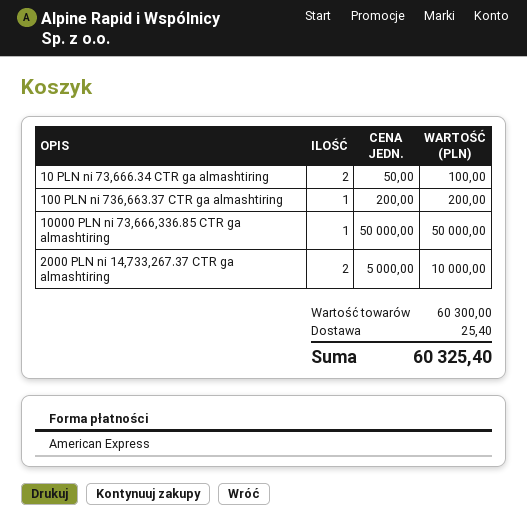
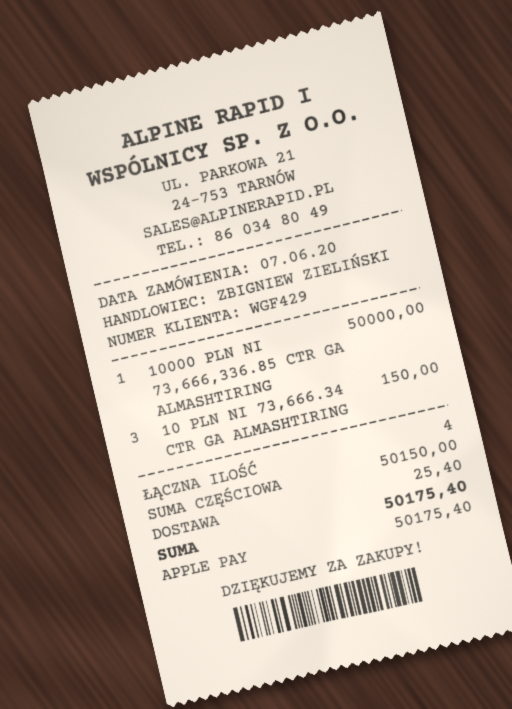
payment method: American Express -> Apple Pay
10 PLN ni 73,666.34 CTR ga almashtiring: 2 for 100.00 -> 3 for 150.00
100 PLN ni 736,663.37 CTR ga almashtiring: 1 for 200.00 -> none
2000 PLN ni 14,733,267.37 CTR ga almashtiring: 2 for 10000.00 -> none
subtotal: 60300.00 -> 50150.00
total: 60325.40 -> 50175.40

